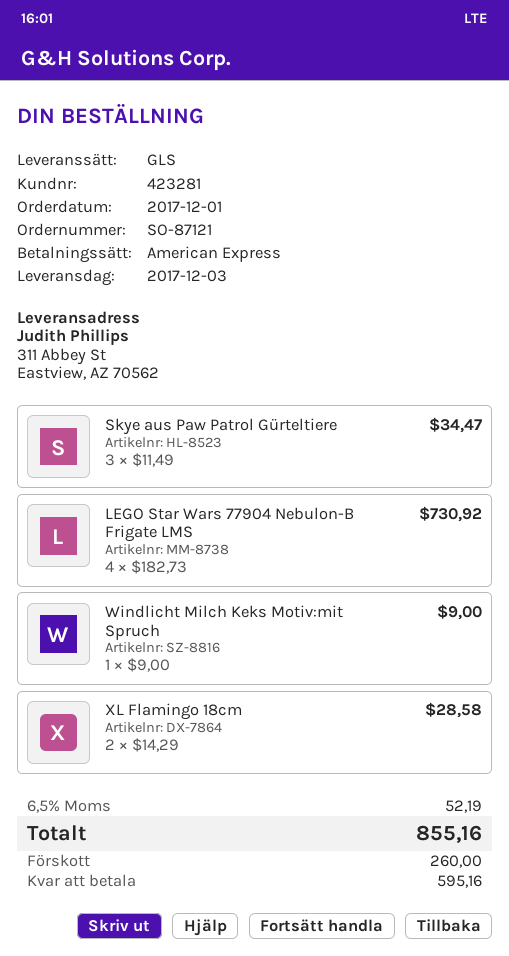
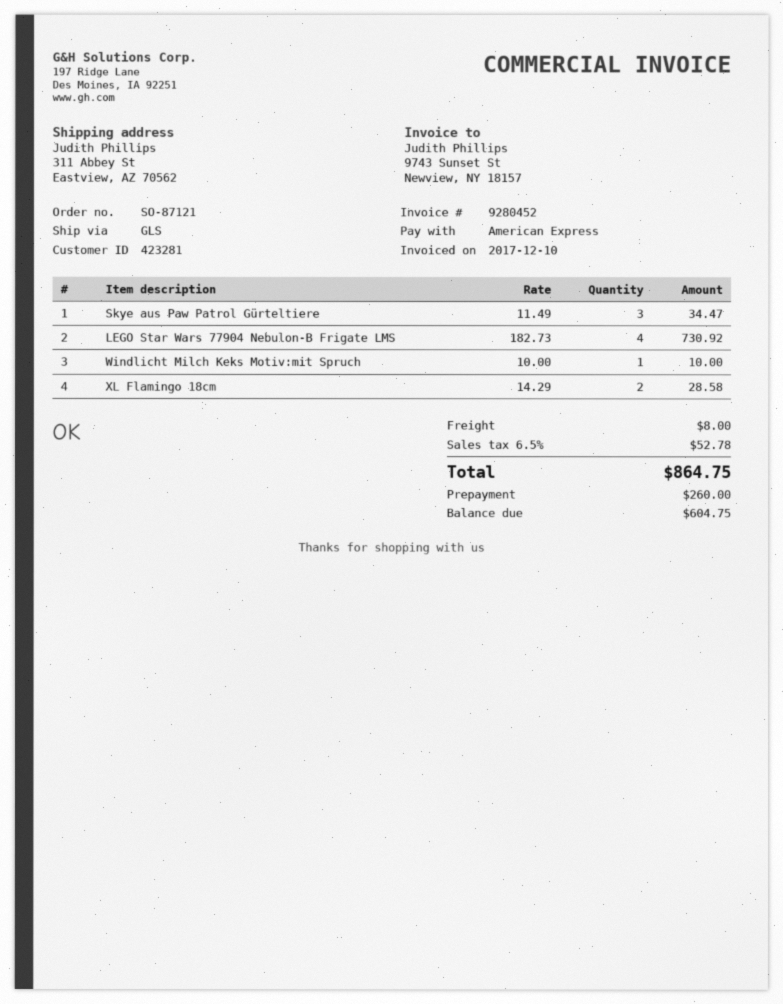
Windlicht Milch Keks Motiv:mit Spruch: 1 x 9.00 = 9.00 -> 1 x 10.00 = 10.00
shipping: none -> 8.00
tax: 6.5% = 52.19 -> 6.5% = 52.78
total: 855.16 -> 864.75
balance: 595.16 -> 604.75

